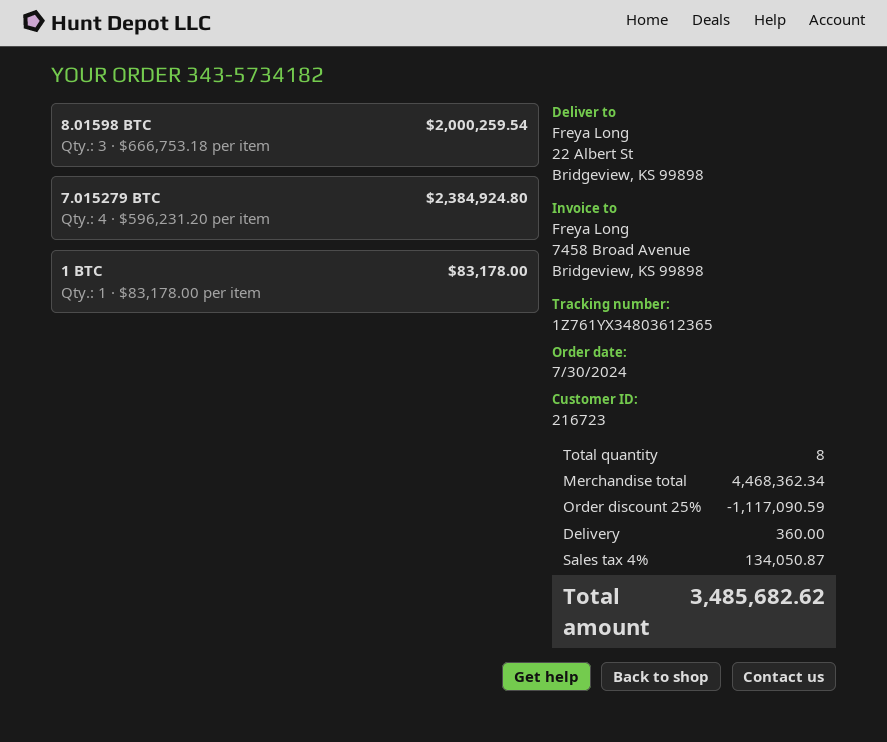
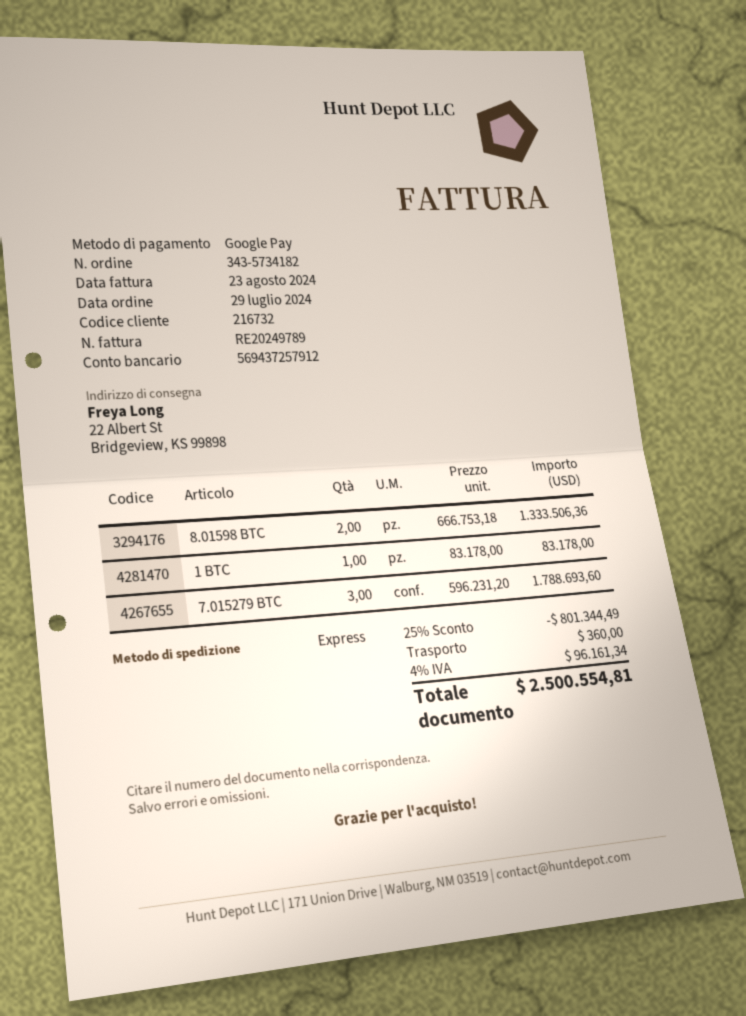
order date: 2024-07-30 -> 2024-07-29
customer number: 216723 -> 216732
8.01598 BTC: 3 x 666753.18 = 2000259.54 -> 2 x 666753.18 = 1333506.36
7.015279 BTC: 4 x 596231.20 = 2384924.80 -> 3 x 596231.20 = 1788693.60
discount: 25% = 1117090.59 -> 25% = 801344.49
tax: 4% = 134050.87 -> 4% = 96161.34
total: 3485682.62 -> 2500554.81

